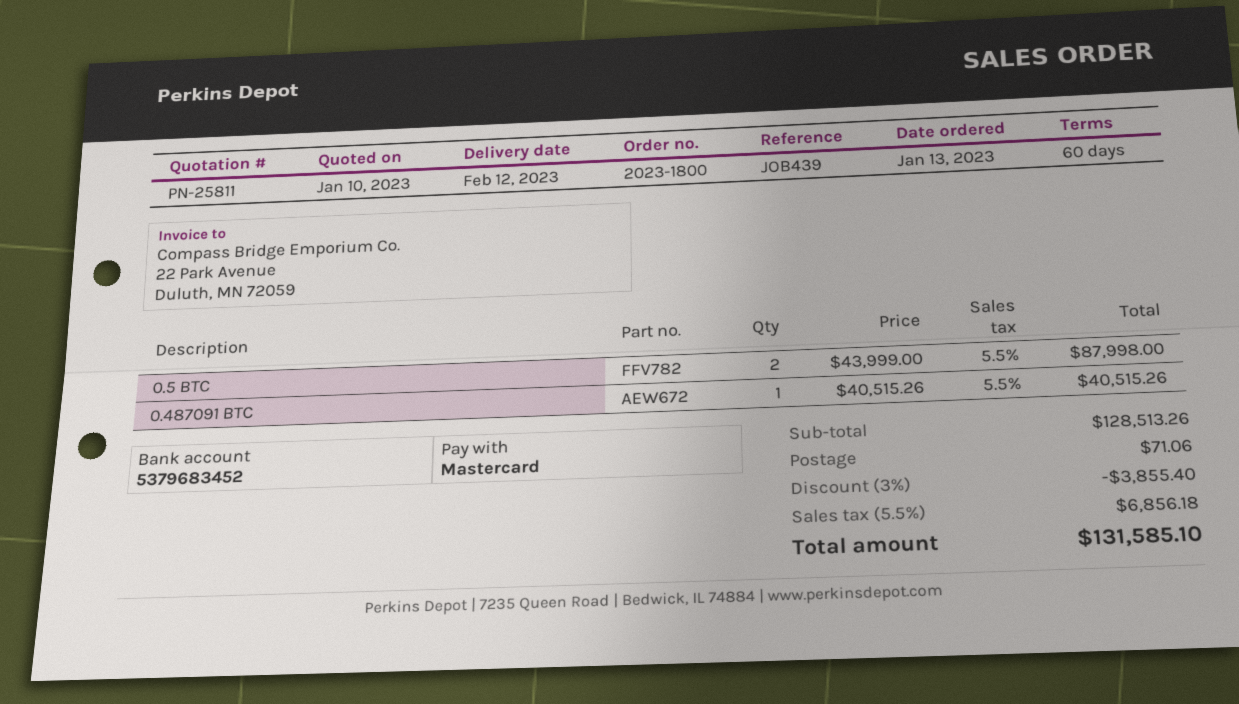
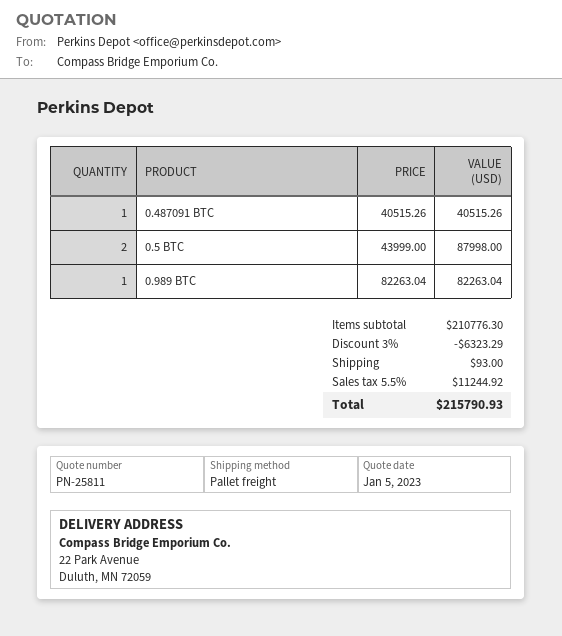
quote date: 2023-01-10 -> 2023-01-05
0.989 BTC: none -> 1 x 82263.04 = 82263.04
subtotal: 128513.26 -> 210776.30
discount: 3% = 3855.40 -> 3% = 6323.29
shipping: 71.06 -> 93.00
tax: 5.5% = 6856.18 -> 5.5% = 11244.92
total: 131585.10 -> 215790.93

